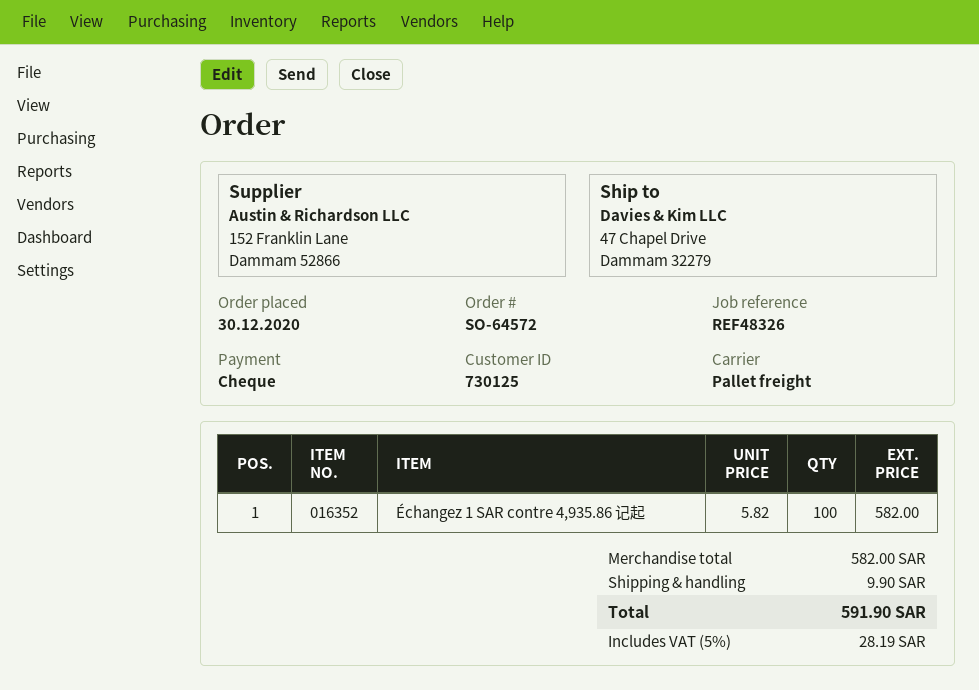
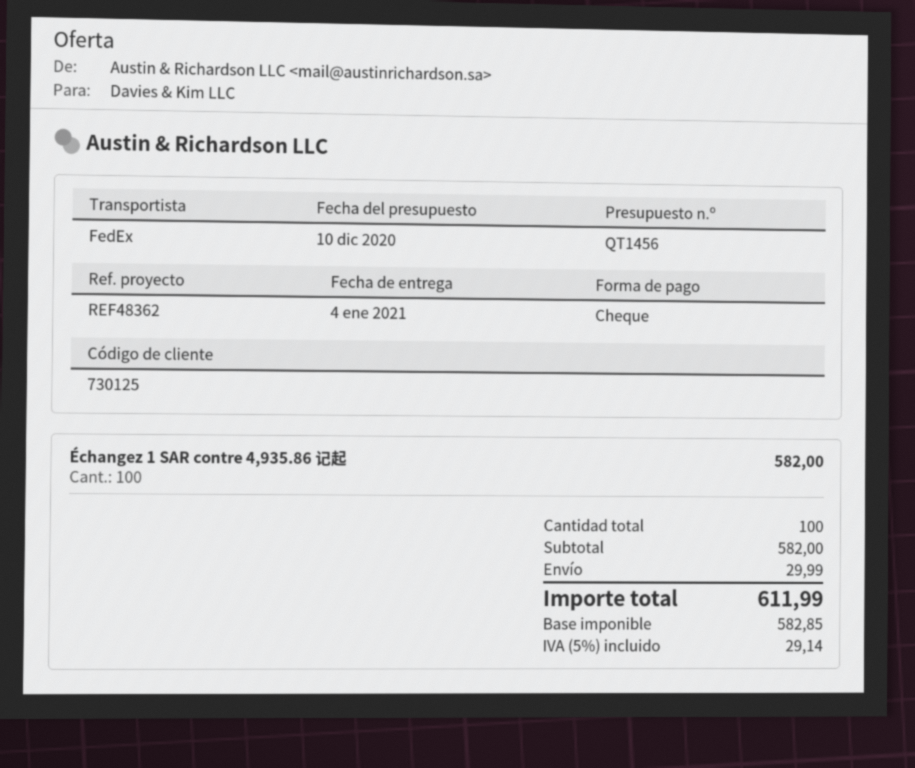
reference: REF48326 -> REF48362
shipping method: pallet freight -> FedEx
shipping: 9.90 -> 29.99
tax: 5% = 28.19 -> 5% = 29.14
total: 591.90 -> 611.99

